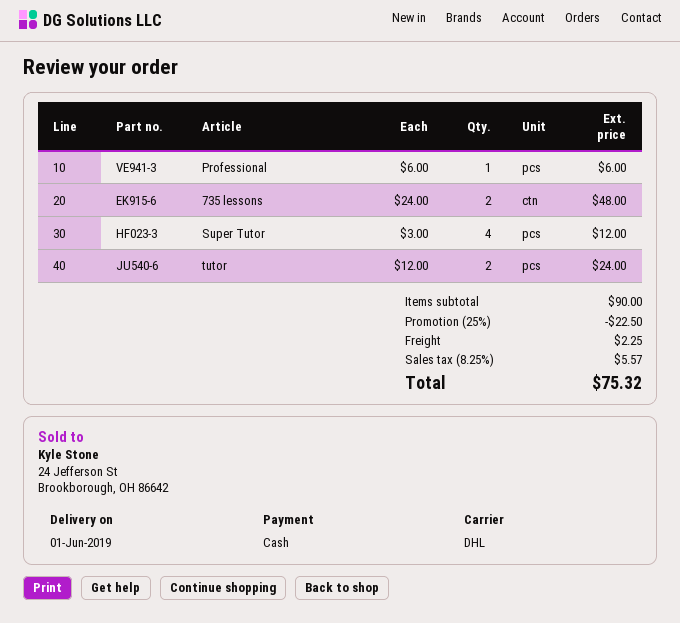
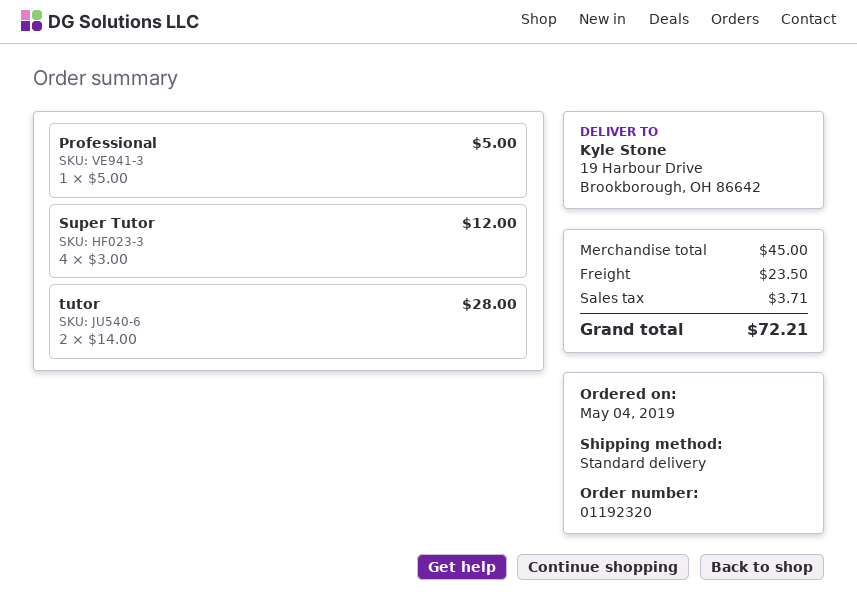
shipping method: DHL -> standard
Professional: 1 x 6.00 = 6.00 -> 1 x 5.00 = 5.00
735 lessons: 2 x 24.00 = 48.00 -> none
tutor: 2 x 12.00 = 24.00 -> 2 x 14.00 = 28.00
subtotal: 90.00 -> 45.00
discount: 25% = 22.50 -> none
shipping: 2.25 -> 23.50
tax: 5.57 -> 3.71
total: 75.32 -> 72.21

